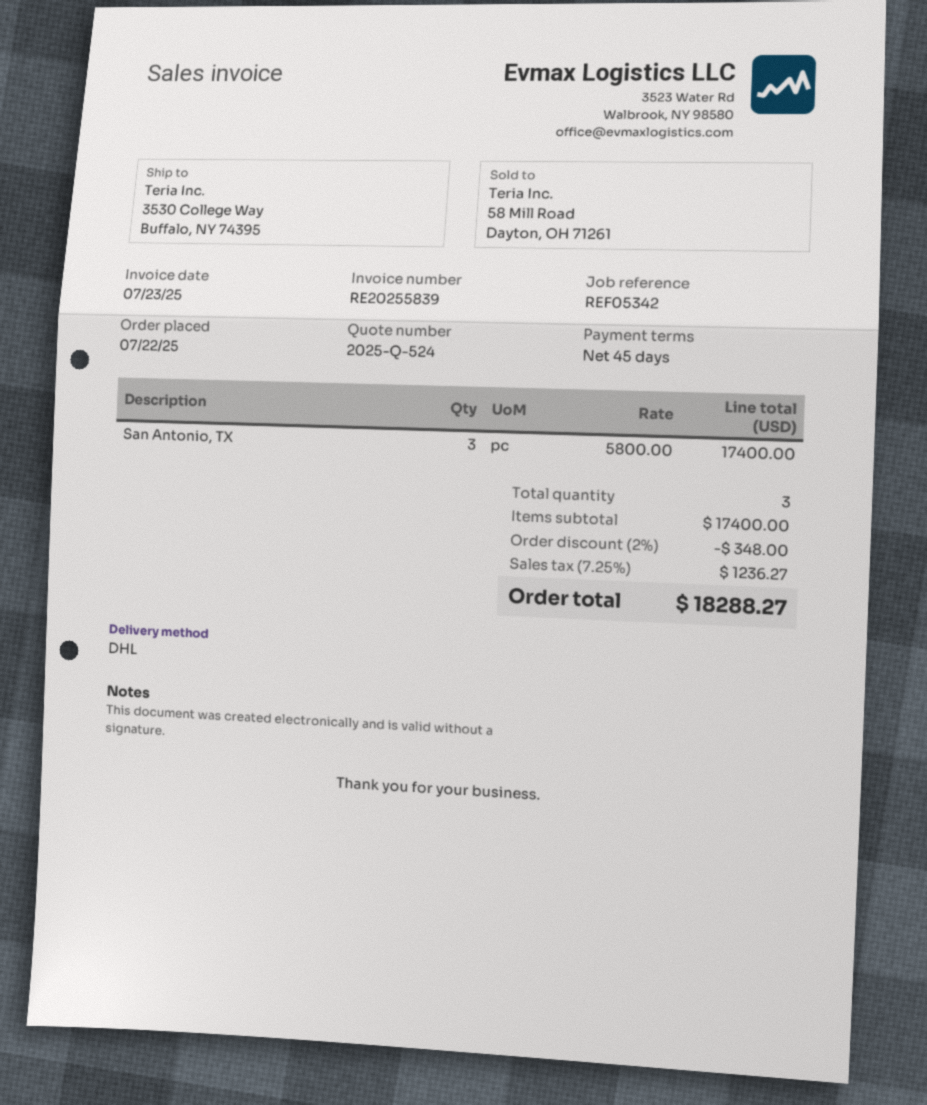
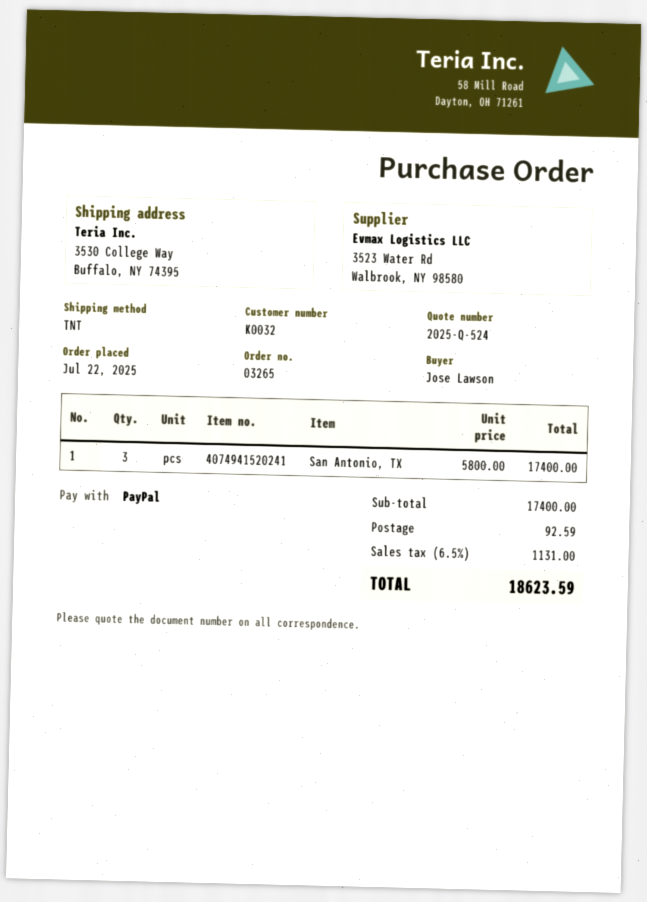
shipping method: DHL -> TNT
discount: 2% = 348.00 -> none
shipping: none -> 92.59
tax: 7.25% = 1236.27 -> 6.5% = 1131.00
total: 18288.27 -> 18623.59

